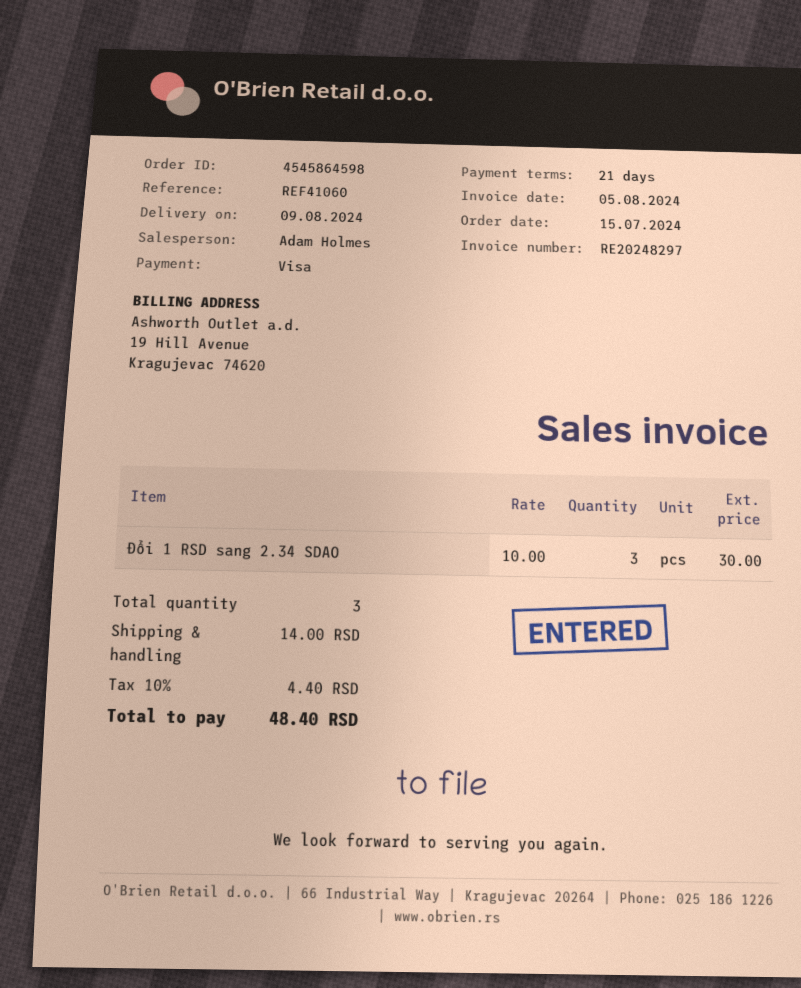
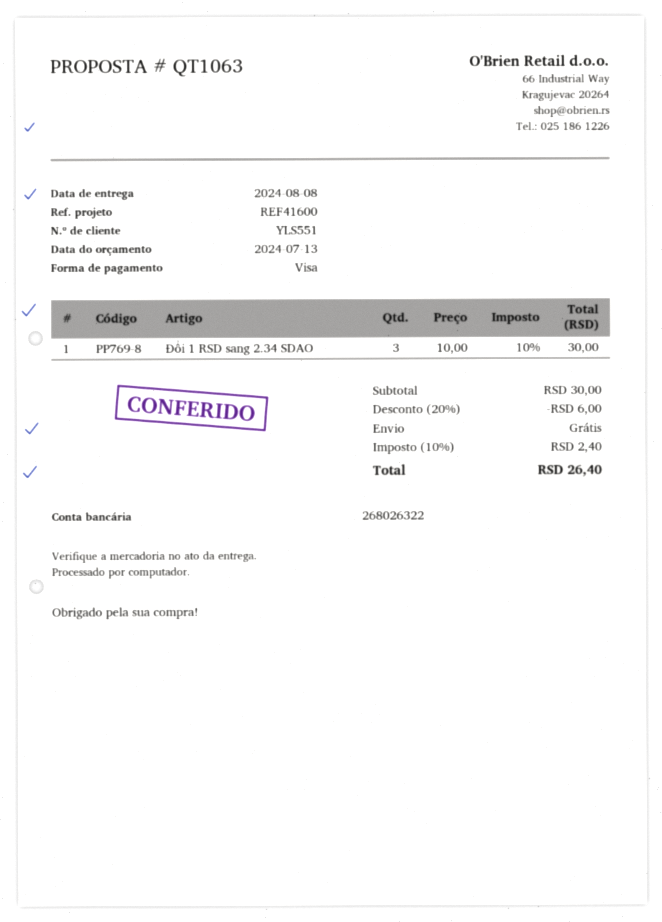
delivery date: 2024-08-09 -> 2024-08-08
reference: REF41060 -> REF41600
discount: none -> 20% = 6.00
shipping: 14.00 -> 0.00
tax: 10% = 4.40 -> 10% = 2.40
total: 48.40 -> 26.40

